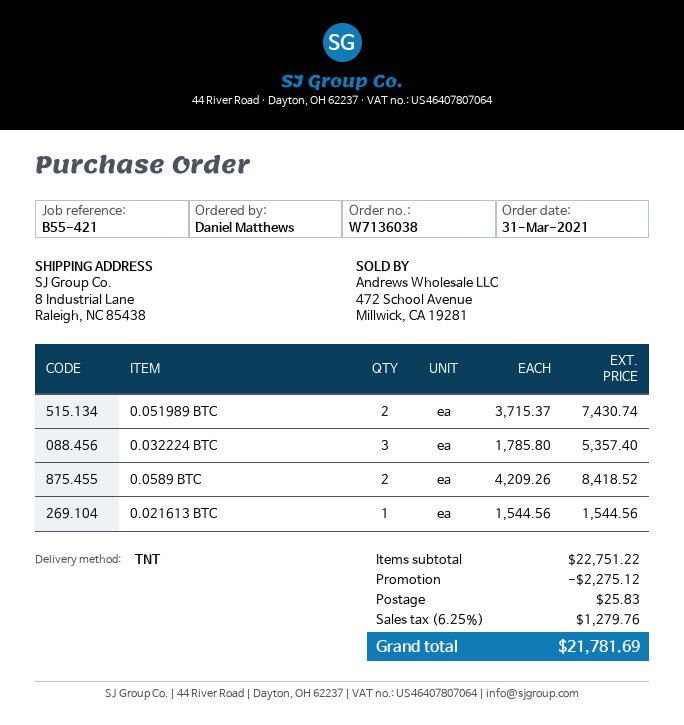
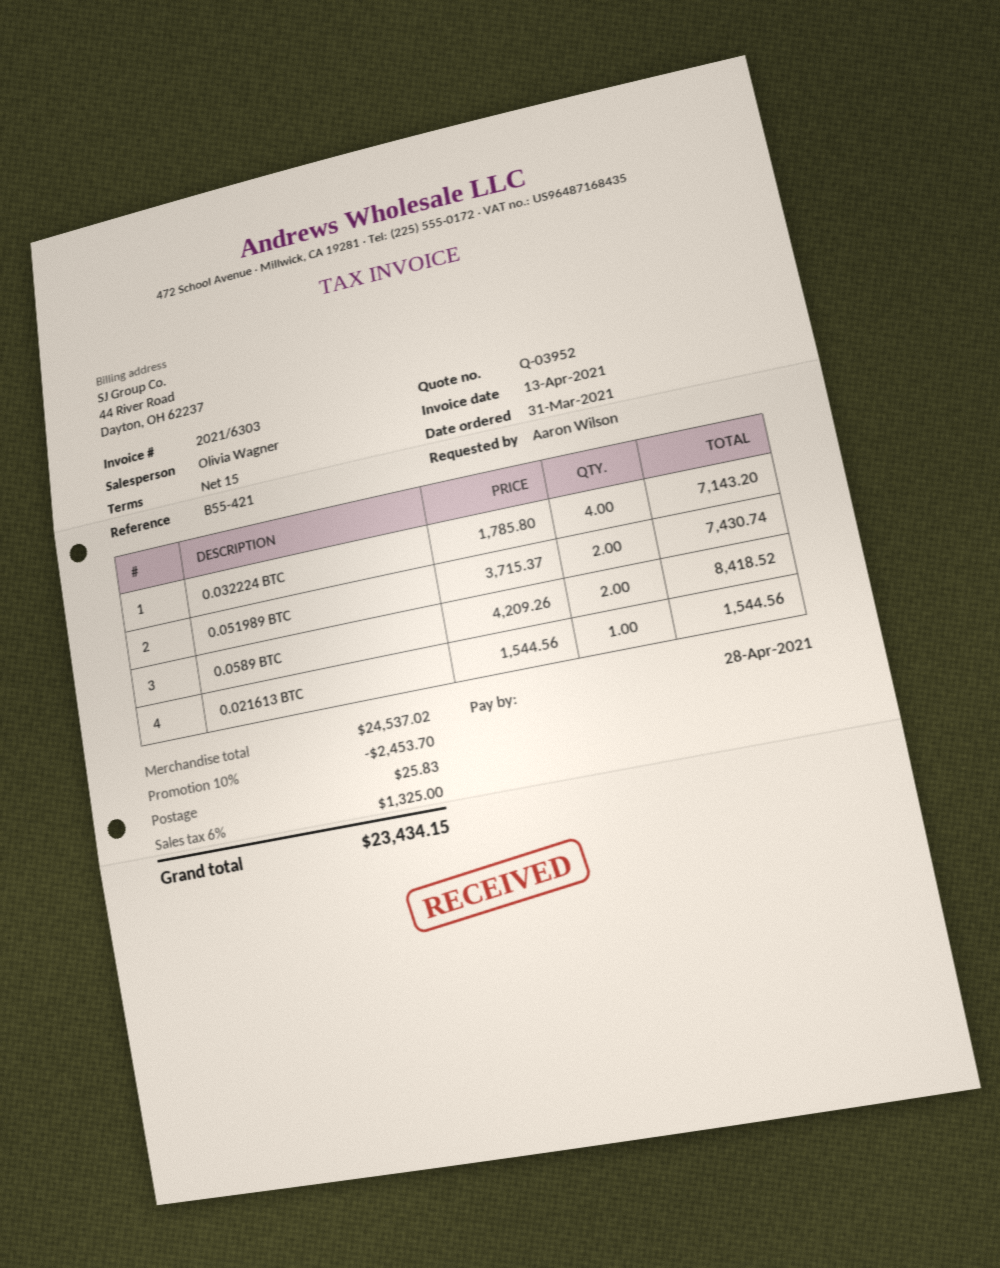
ordered by: Daniel Matthews -> Aaron Wilson
0.032224 BTC: 3 x 1785.80 = 5357.40 -> 4 x 1785.80 = 7143.20
subtotal: 22751.22 -> 24537.02
discount: 2275.12 -> 2453.70
tax: 6.25% = 1279.76 -> 6% = 1325.00
total: 21781.69 -> 23434.15

